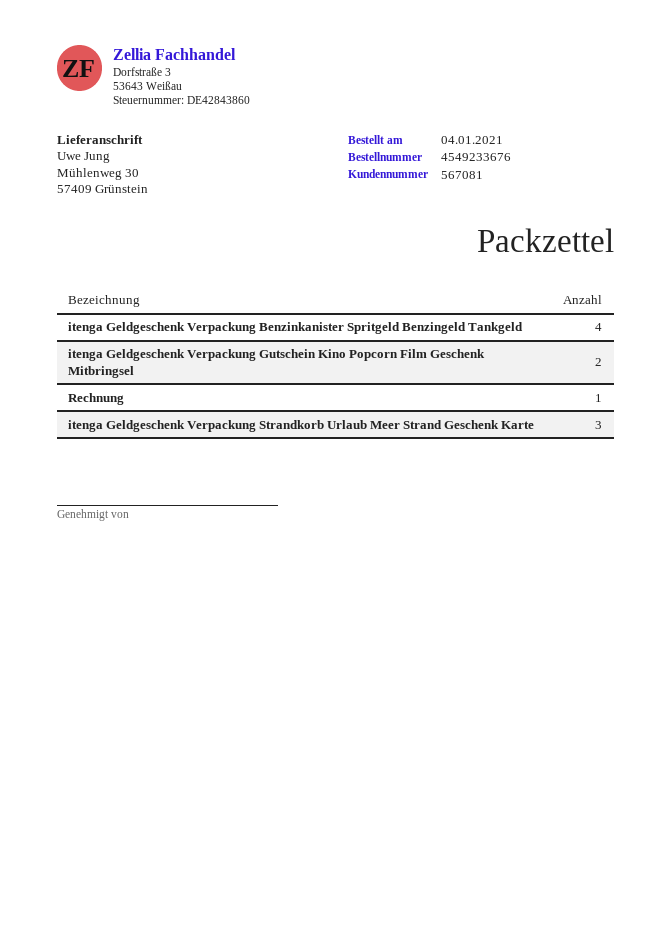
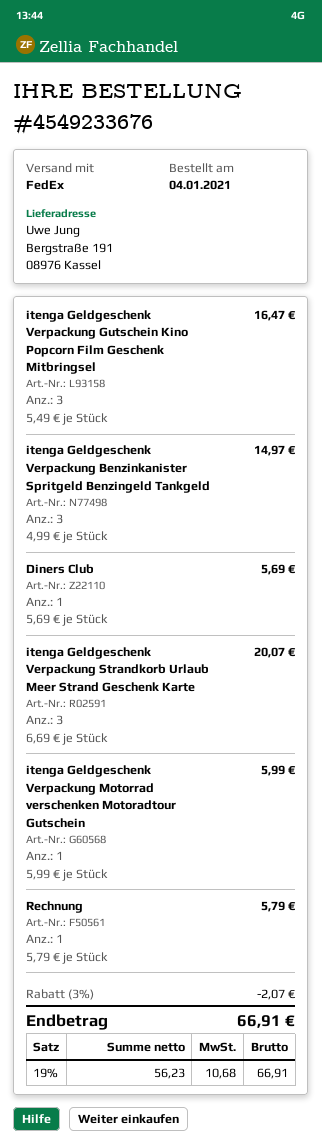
ship to: Mühlenweg 30, 57409 Grünstein -> Bergstraße 191, 08976 Kassel
itenga Geldgeschenk Verpackung Benzinkanister Spritgeld Benzingeld Tankgeld: 4 -> 3
itenga Geldgeschenk Verpackung Gutschein Kino Popcorn Film Geschenk Mitbringsel: 2 -> 3
Diners Club: none -> 1
itenga Geldgeschenk Verpackung Motorrad verschenken Motoradtour Gutschein: none -> 1

